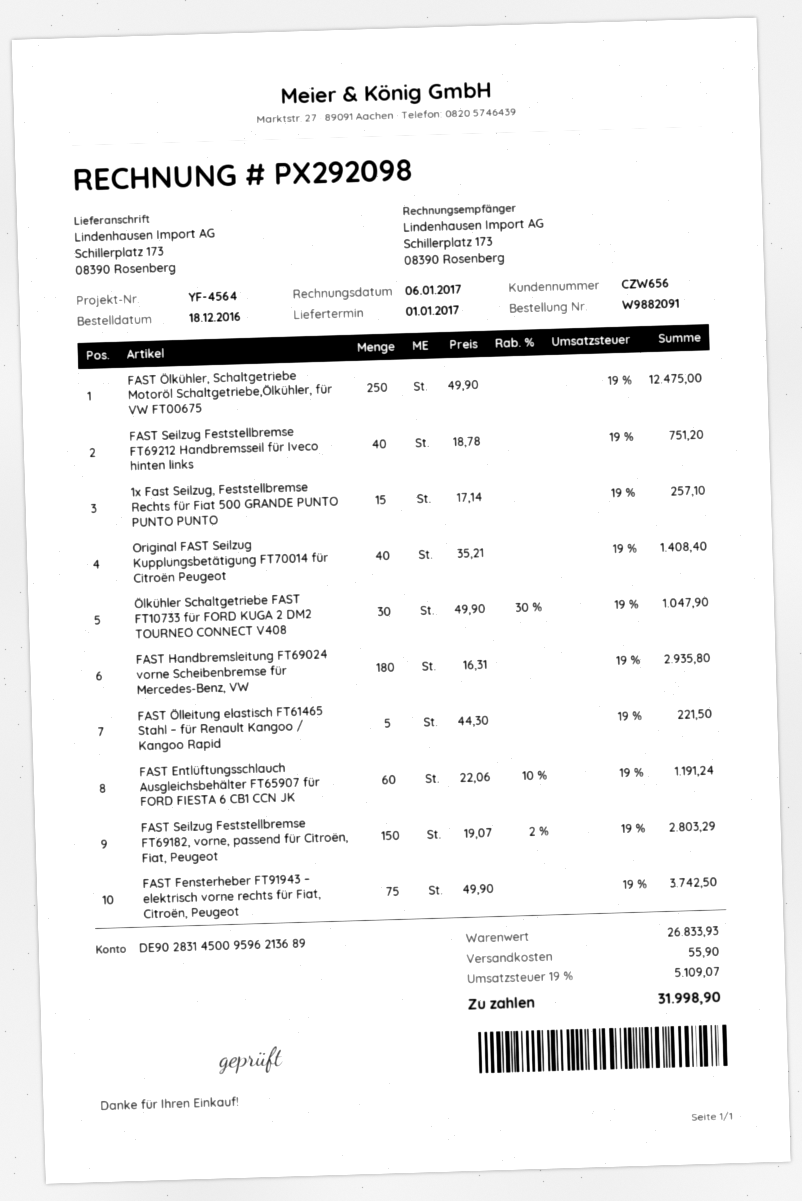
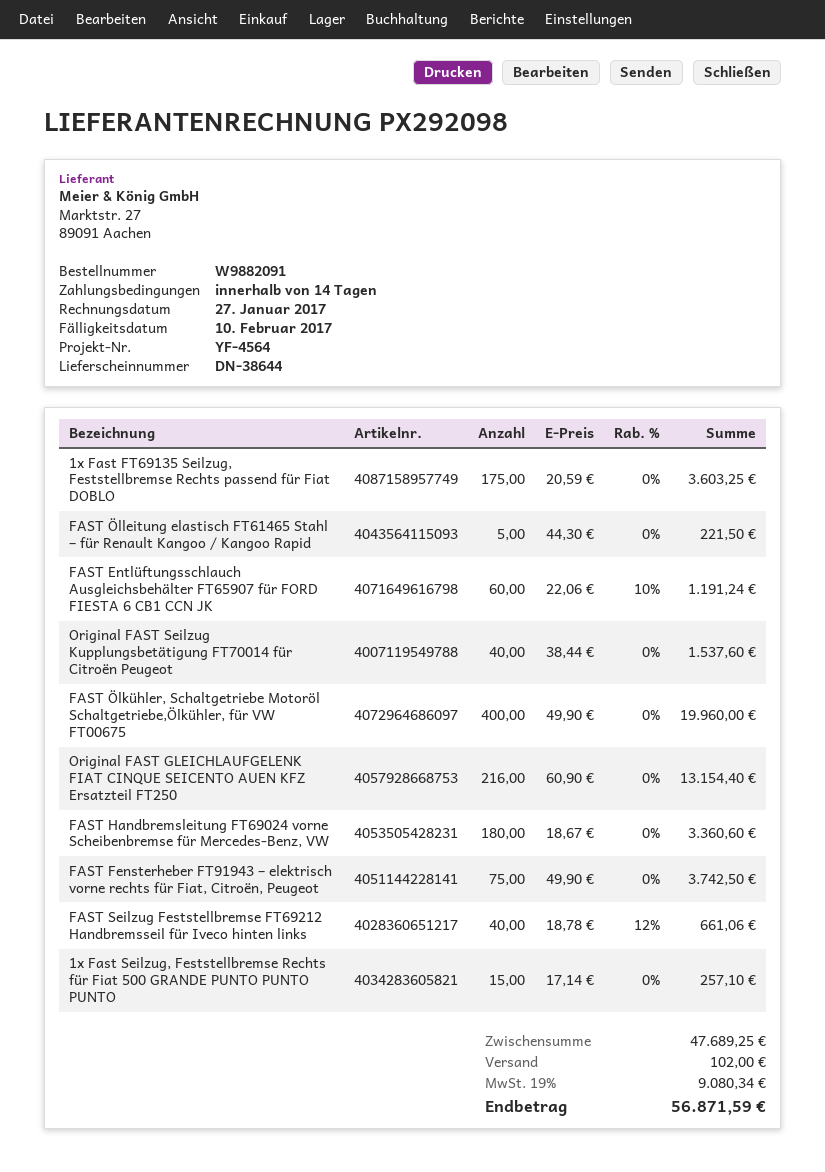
invoice date: 2017-01-06 -> 2017-01-27
FAST Ölkühler, Schaltgetriebe Motoröl Schaltgetriebe,Ölkühler, für VW FT00675: 250 x 49.90 = 12475.00 -> 400 x 49.90 = 19960.00
FAST Seilzug Feststellbremse FT69212 Handbremsseil für Iveco hinten links: 40 x 18.78 = 751.20 -> 40 x 18.78 - 12% = 661.06
Original FAST Seilzug Kupplungsbetätigung FT70014 für Citroën Peugeot: 40 x 35.21 = 1408.40 -> 40 x 38.44 = 1537.60
Ölkühler Schaltgetriebe FAST FT10733 für FORD KUGA 2 DM2 TOURNEO CONNECT V408: 30 x 49.90 - 30% = 1047.90 -> none
FAST Handbremsleitung FT69024 vorne Scheibenbremse für Mercedes-Benz, VW: 180 x 16.31 = 2935.80 -> 180 x 18.67 = 3360.60
FAST Seilzug Feststellbremse FT69182, vorne, passend für Citroën, Fiat, Peugeot: 150 x 19.07 - 2% = 2803.29 -> none
1x Fast FT69135 Seilzug, Feststellbremse Rechts passend für Fiat DOBLO: none -> 175 x 20.59 = 3603.25
Original FAST GLEICHLAUFGELENK FIAT CINQUE SEICENTO AUEN KFZ Ersatzteil FT250: none -> 216 x 60.90 = 13154.40
subtotal: 26833.93 -> 47689.25
shipping: 55.90 -> 102.00
tax: 19% = 5109.07 -> 19% = 9080.34
total: 31998.90 -> 56871.59

